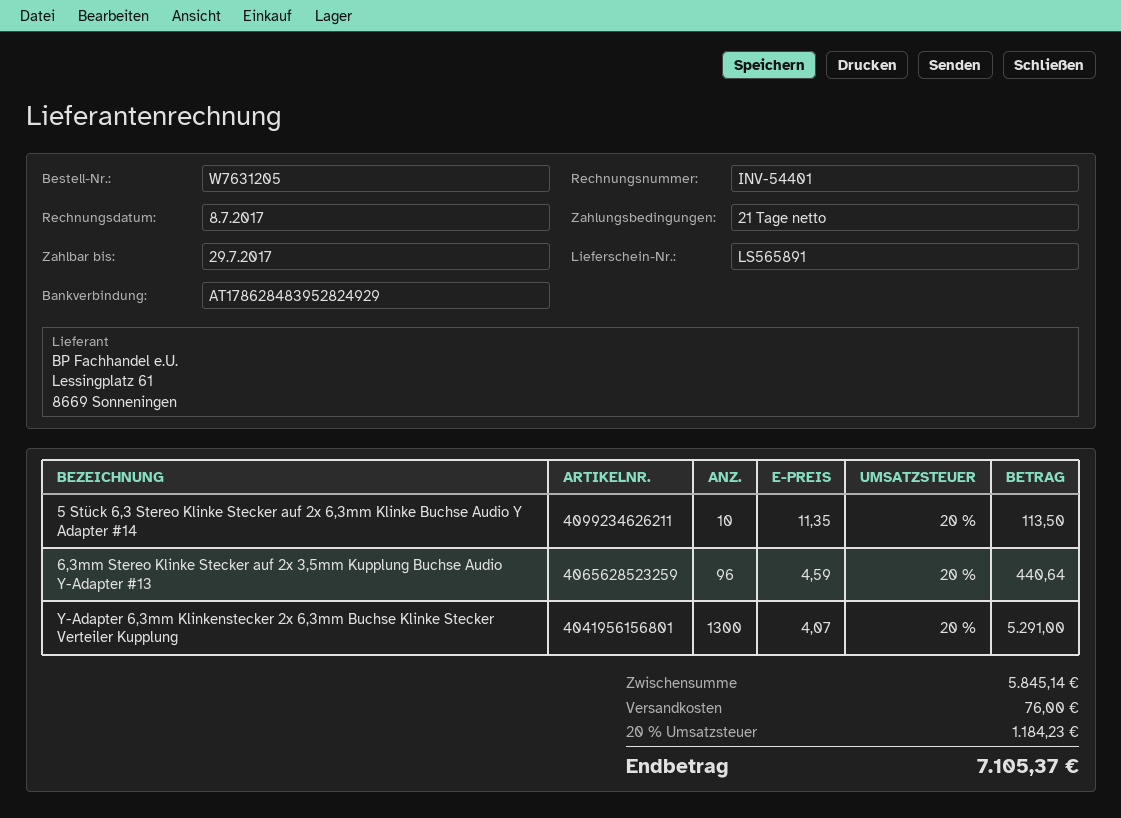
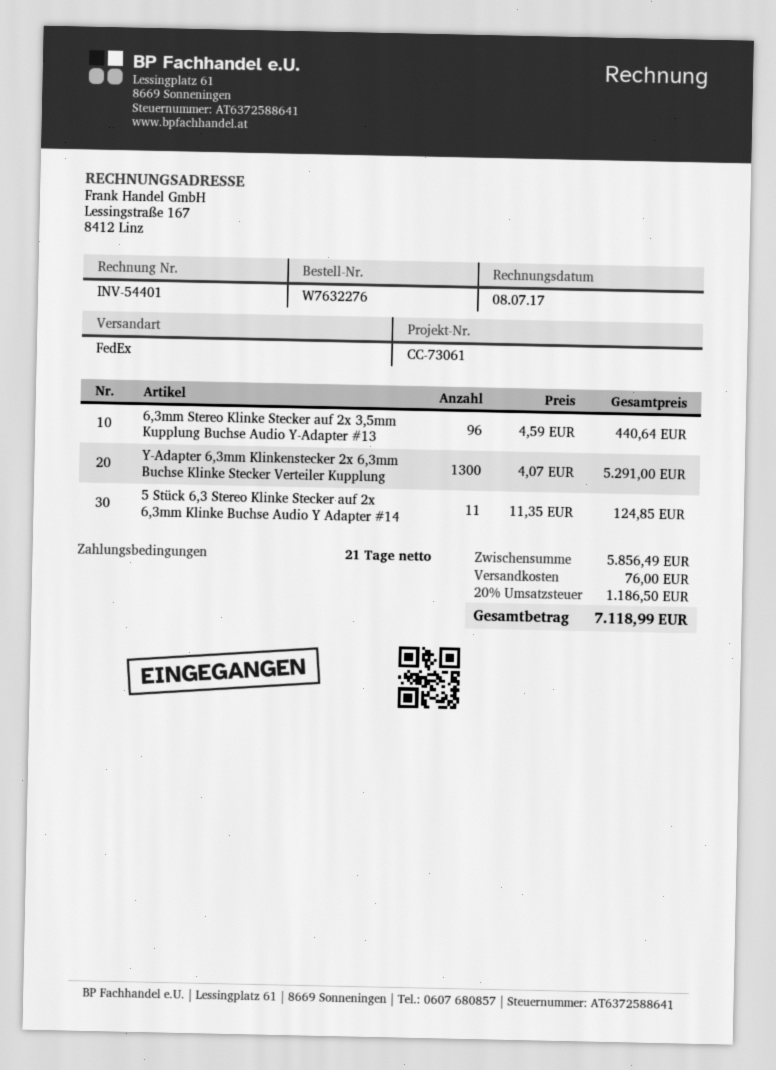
order number: W7631205 -> W7632276
5 Stück 6,3 Stereo Klinke Stecker auf 2x 6,3mm Klinke Buchse Audio Y Adapter #14: 10 x 11.35 = 113.50 -> 11 x 11.35 = 124.85
subtotal: 5845.14 -> 5856.49
tax: 20% = 1184.23 -> 20% = 1186.50
total: 7105.37 -> 7118.99

